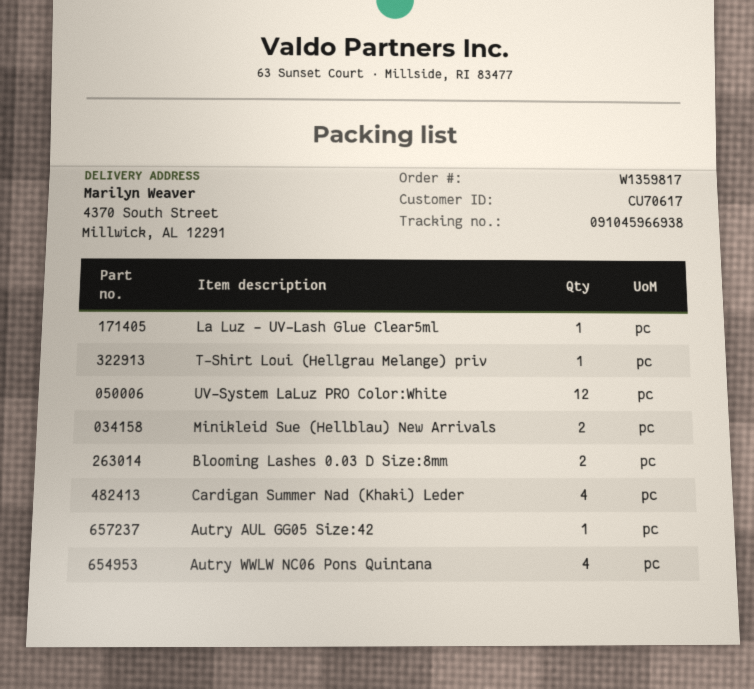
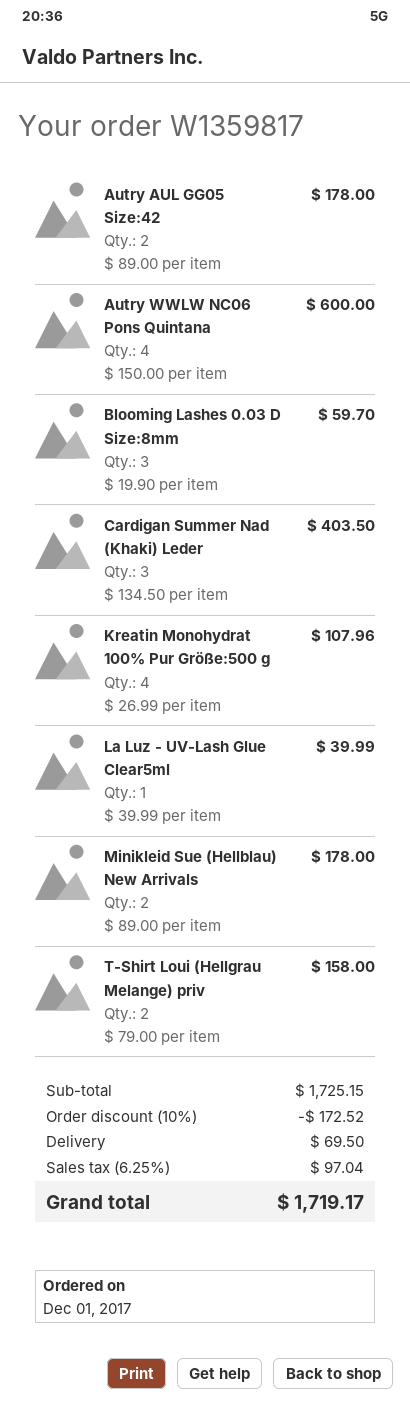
T-Shirt Loui (Hellgrau Melange) priv: 1 -> 2
UV-System LaLuz PRO Color:White: 12 -> none
Blooming Lashes 0.03 D Size:8mm: 2 -> 3
Cardigan Summer Nad (Khaki) Leder: 4 -> 3
Autry AUL GG05 Size:42: 1 -> 2
Kreatin Monohydrat 100% Pur Größe:500 g: none -> 4

